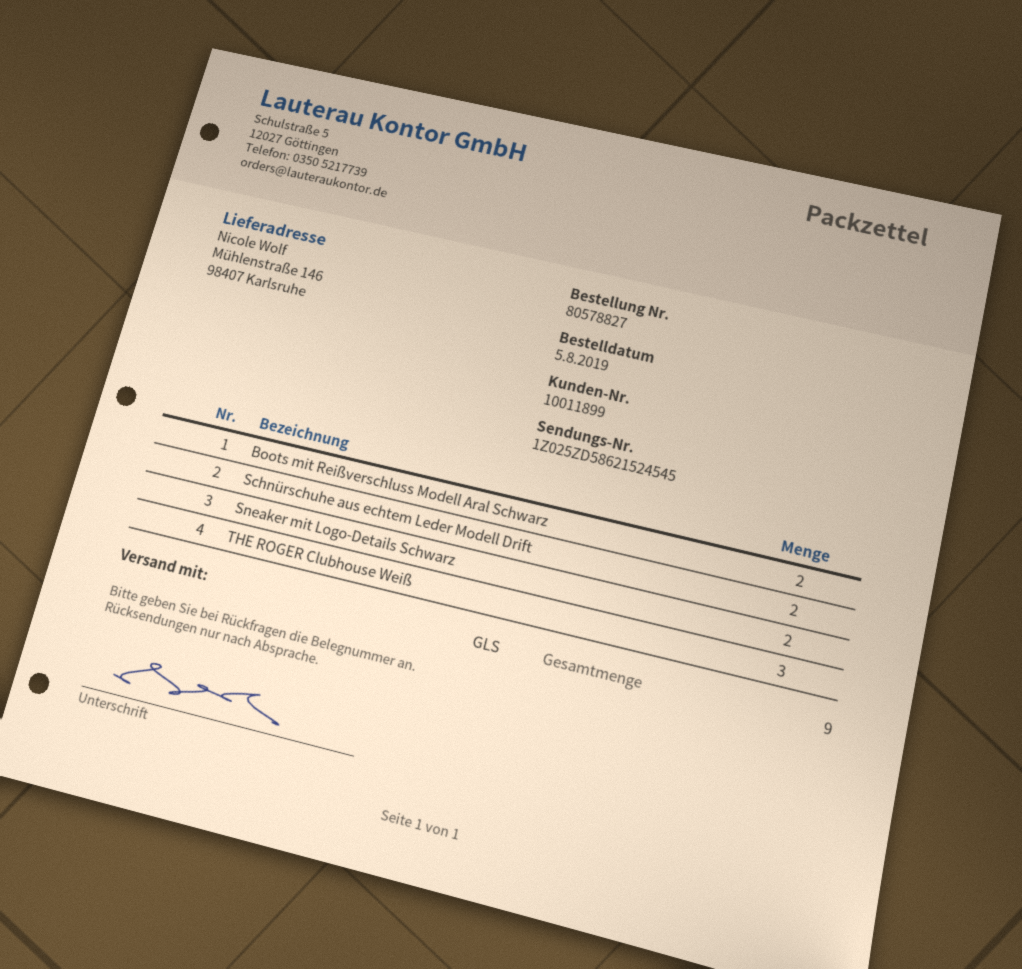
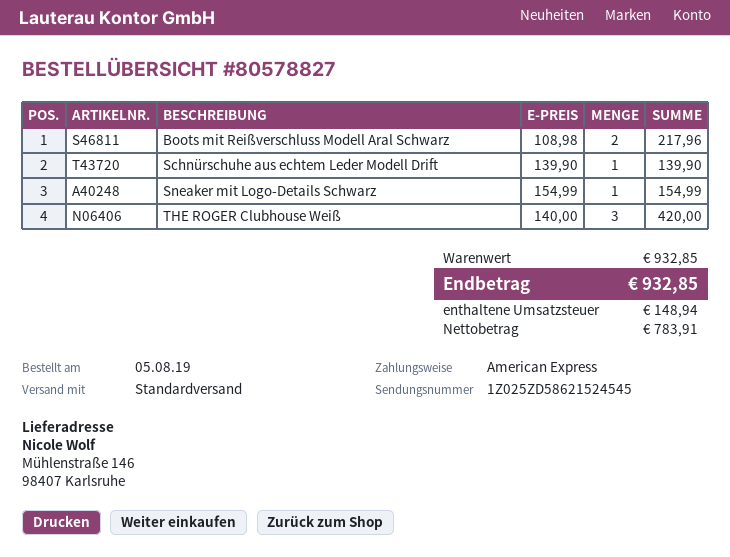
shipping method: GLS -> standard
Schnürschuhe aus echtem Leder Modell Drift: 2 -> 1
Sneaker mit Logo-Details Schwarz: 2 -> 1

